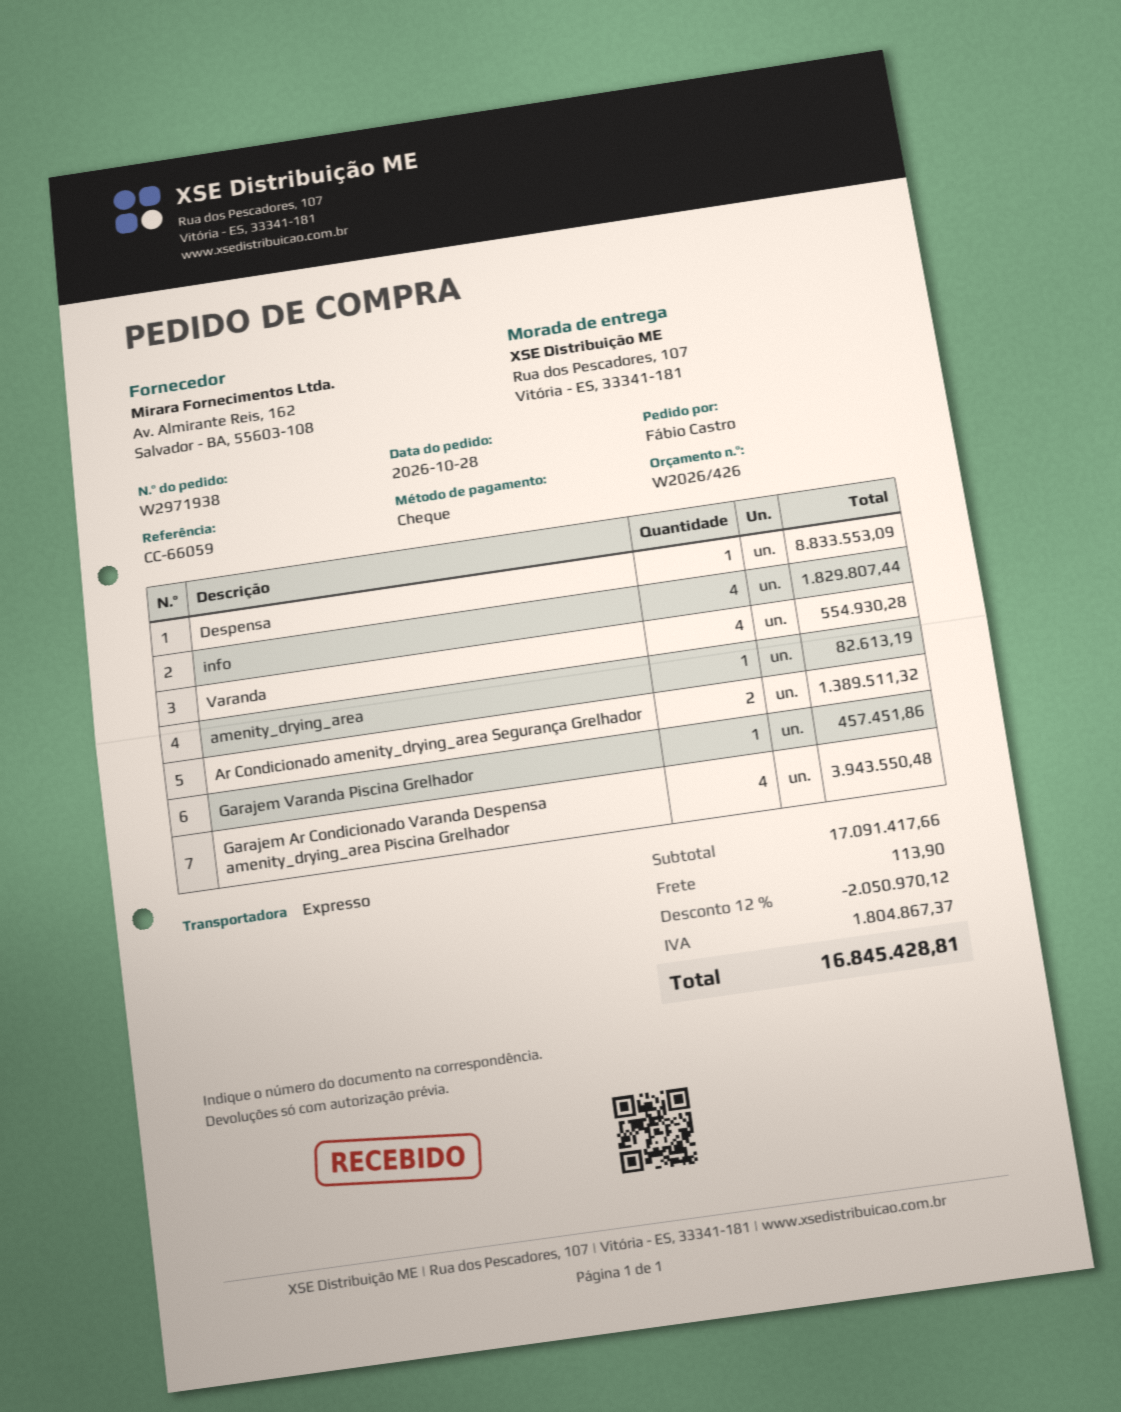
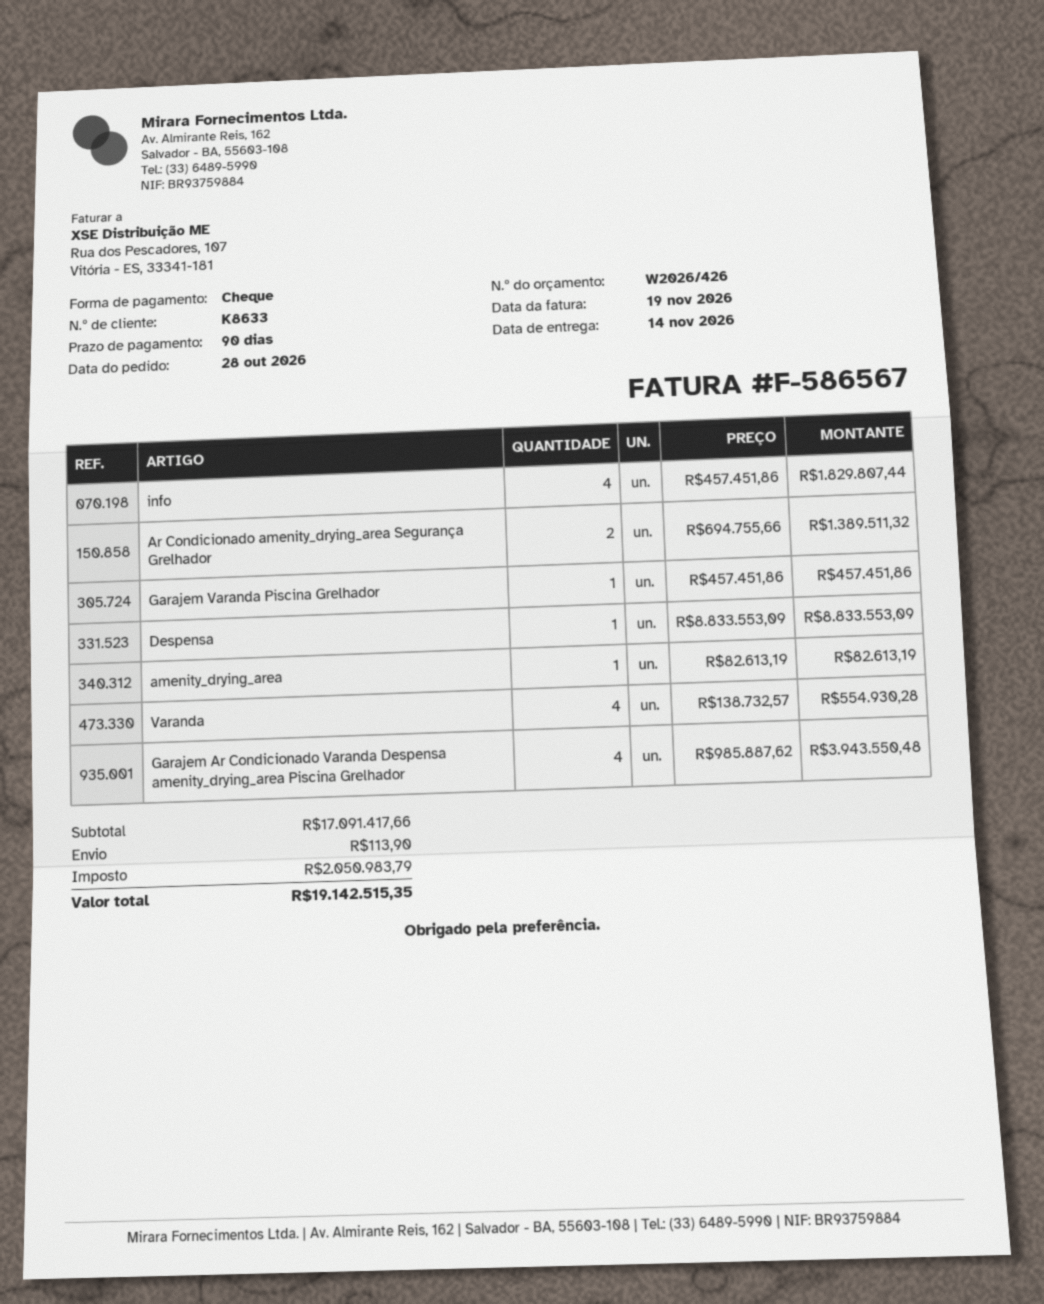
discount: 12% = 2050970.12 -> none
tax: 1804867.37 -> 2050983.79
total: 16845428.81 -> 19142515.35

